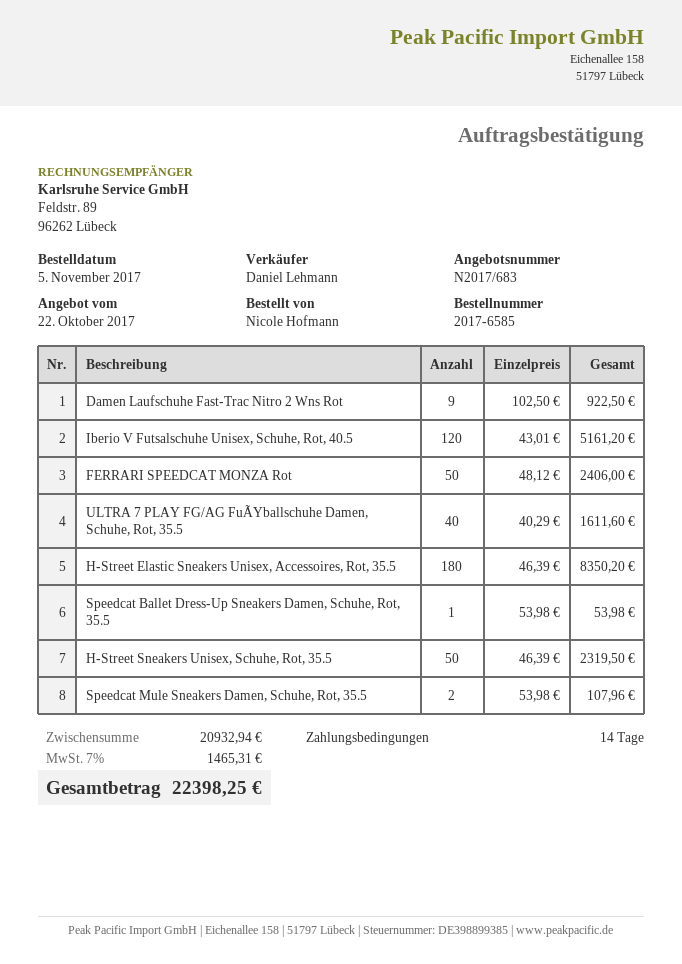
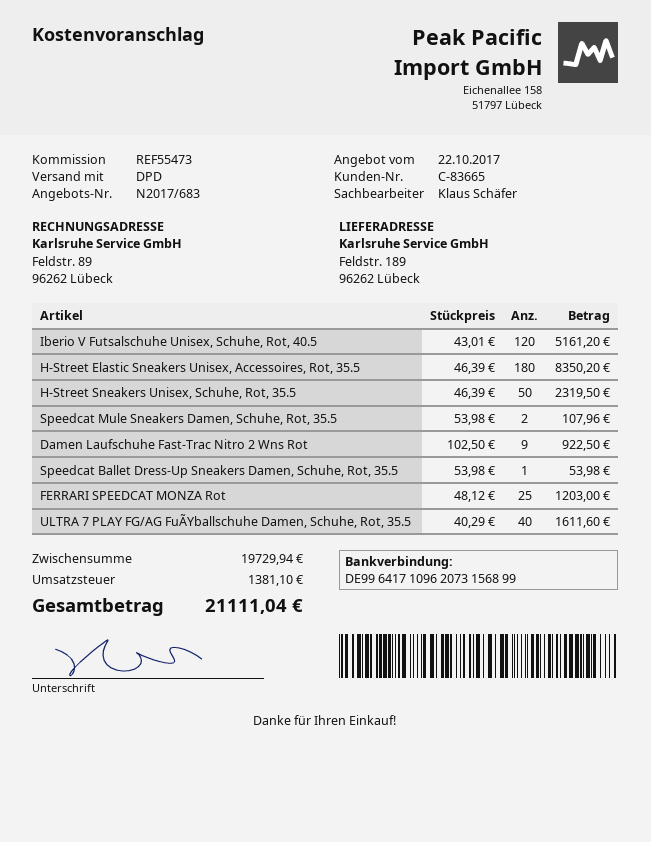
sales rep: Daniel Lehmann -> Klaus Schäfer
FERRARI SPEEDCAT MONZA Rot: 50 x 48.12 = 2406.00 -> 25 x 48.12 = 1203.00
subtotal: 20932.94 -> 19729.94
tax: 1465.31 -> 1381.10
total: 22398.25 -> 21111.04

